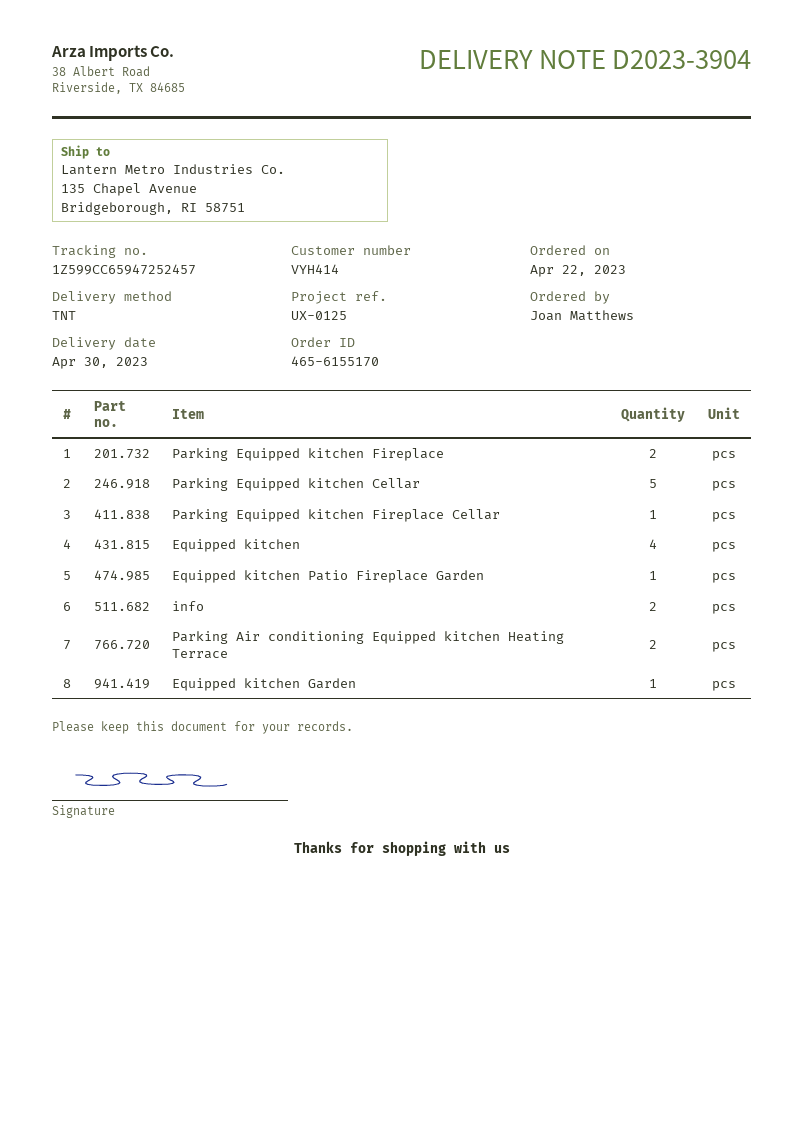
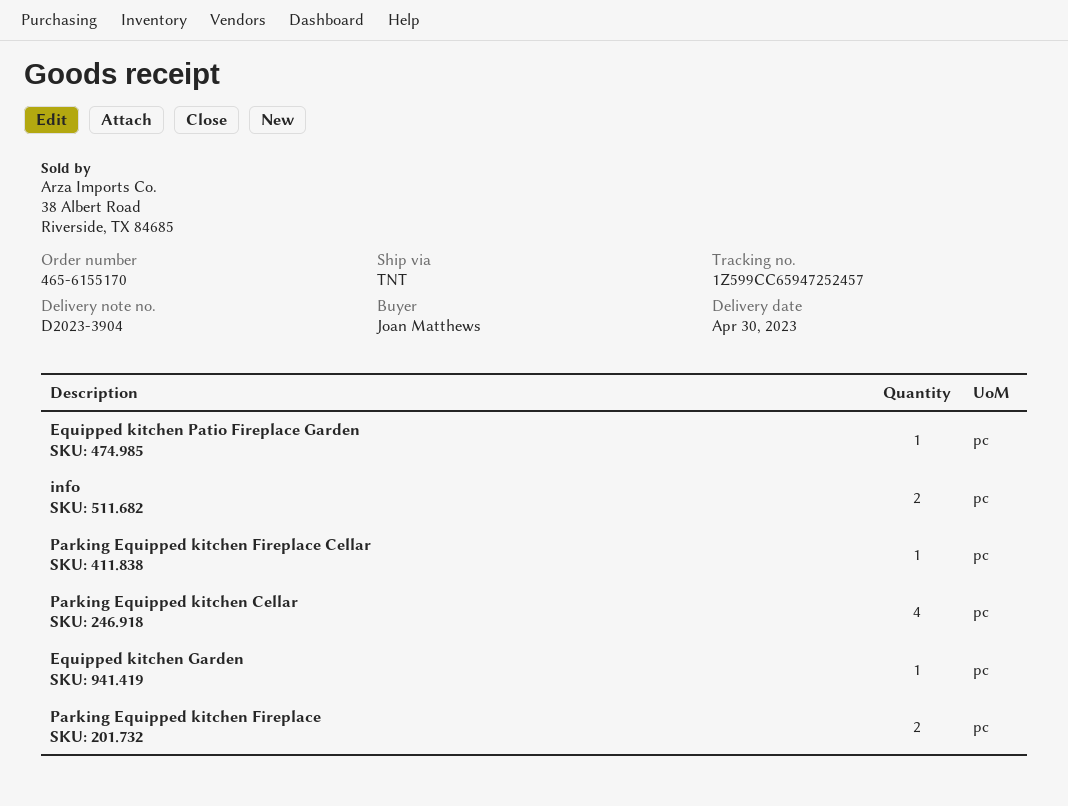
Parking Equipped kitchen Cellar: 5 -> 4
Equipped kitchen: 4 -> none
Parking Air conditioning Equipped kitchen Heating Terrace: 2 -> none

